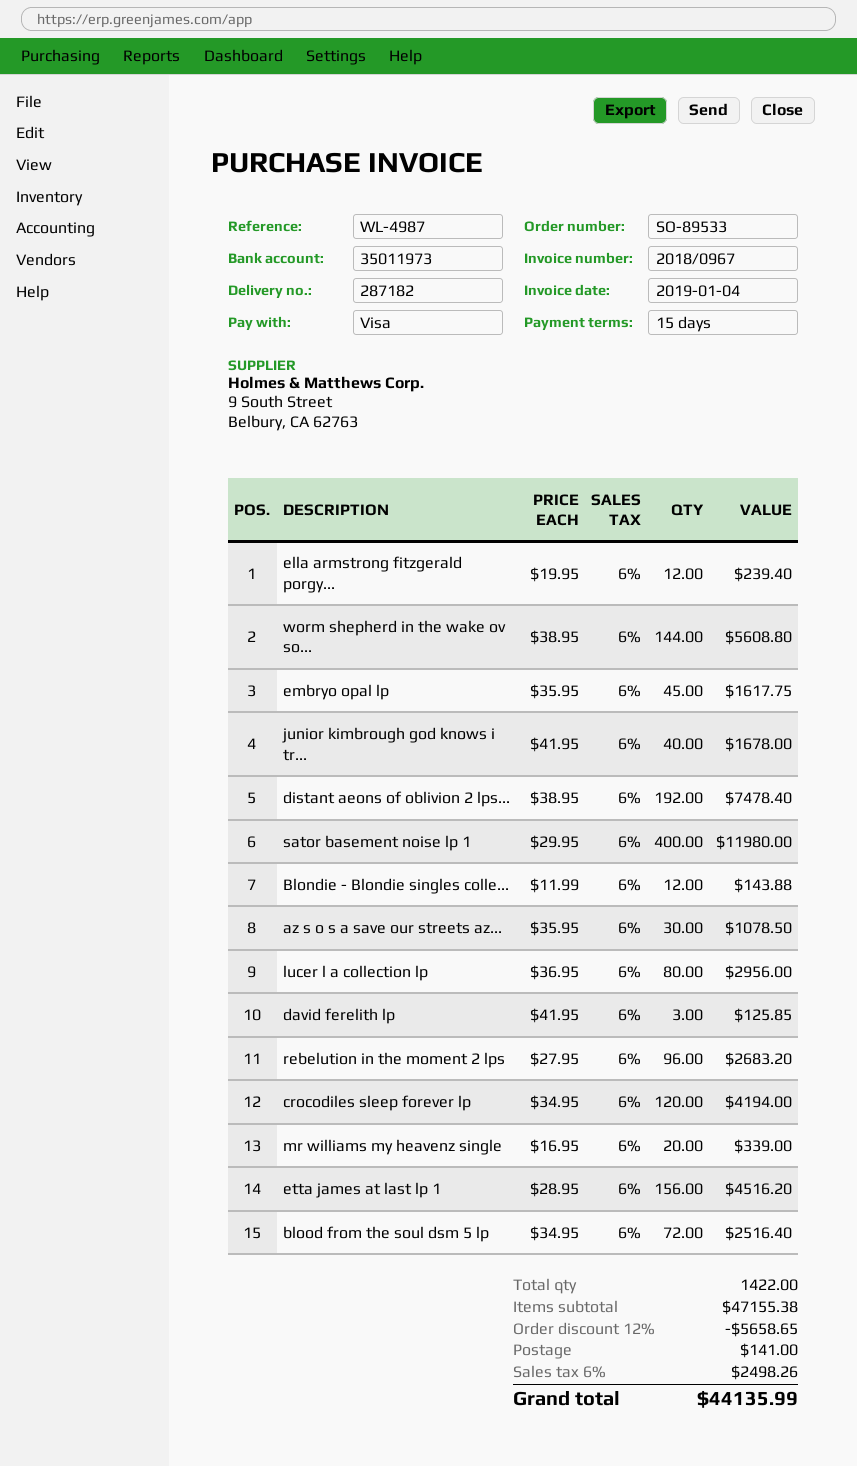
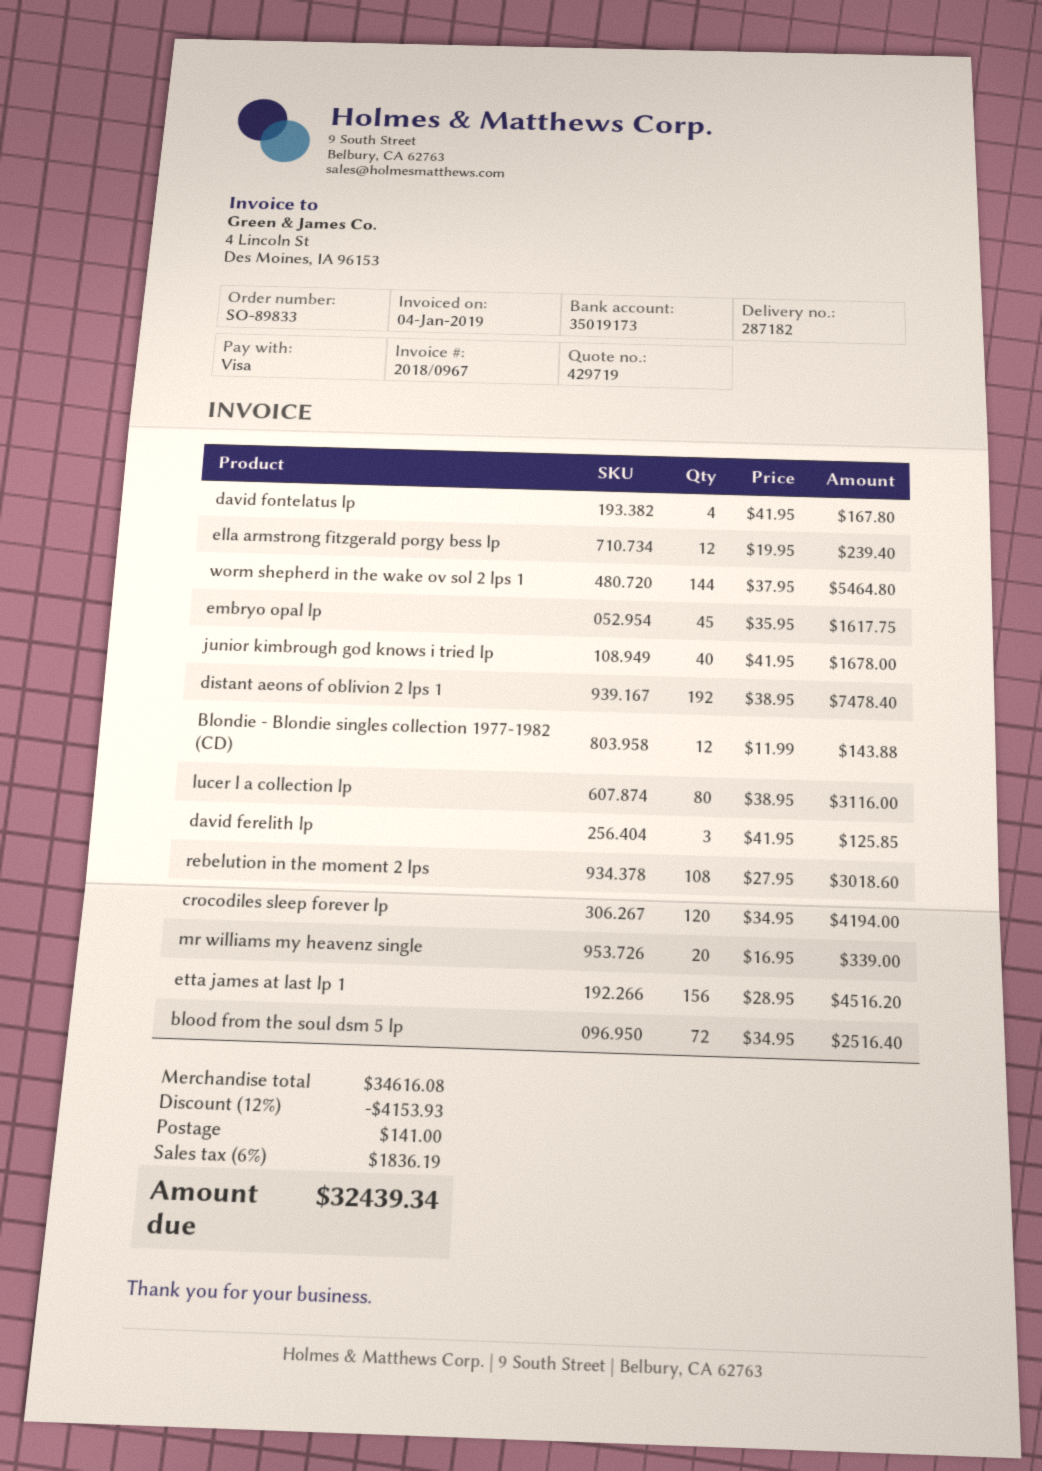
order number: SO-89533 -> SO-89833
bank account: 35011973 -> 35019173
worm shepherd in the wake ov so...: 144 x 38.95 = 5608.80 -> 144 x 37.95 = 5464.80
sator basement noise lp 1: 400 x 29.95 = 11980.00 -> none
az s o s a save our streets az...: 30 x 35.95 = 1078.50 -> none
lucer l a collection lp: 80 x 36.95 = 2956.00 -> 80 x 38.95 = 3116.00
rebelution in the moment 2 lps: 96 x 27.95 = 2683.20 -> 108 x 27.95 = 3018.60
david fontelatus lp: none -> 4 x 41.95 = 167.80
subtotal: 47155.38 -> 34616.08
discount: 12% = 5658.65 -> 12% = 4153.93
tax: 6% = 2498.26 -> 6% = 1836.19
total: 44135.99 -> 32439.34

